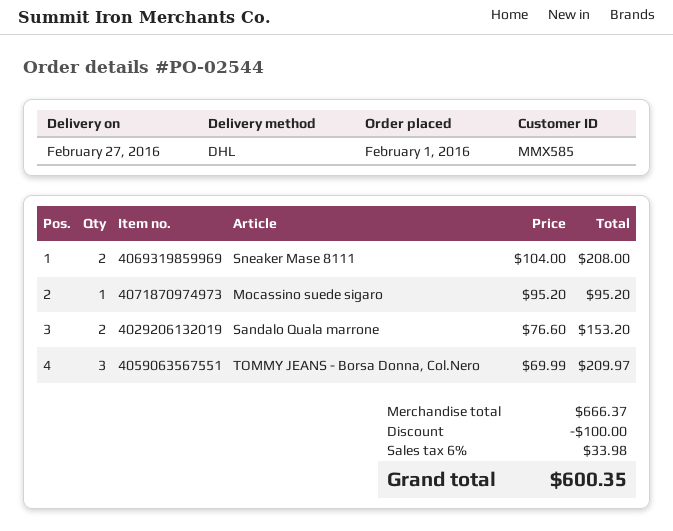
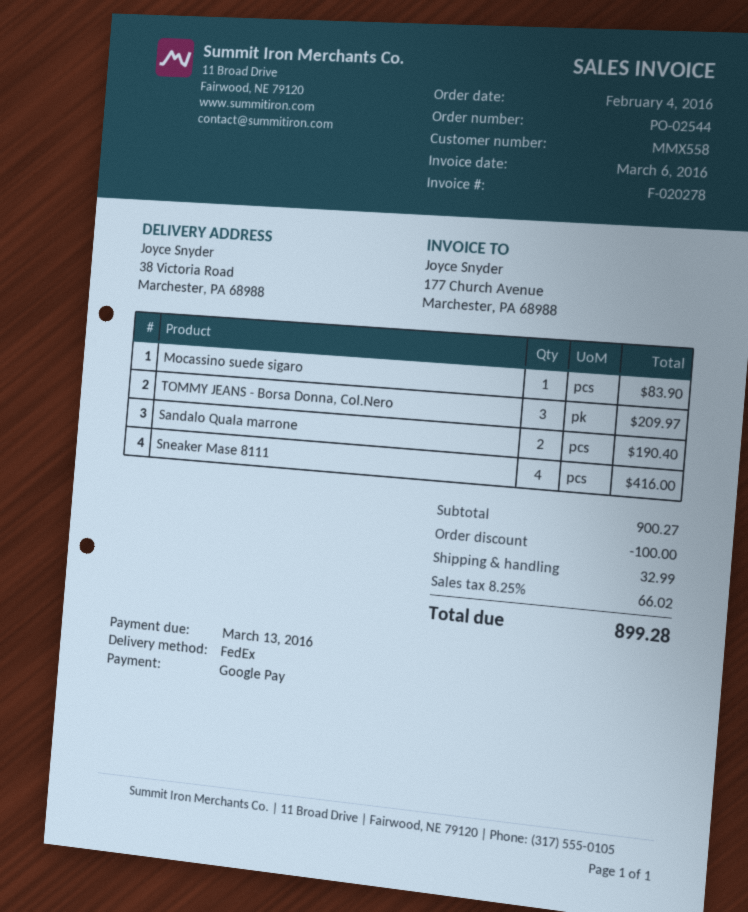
order date: 2016-02-01 -> 2016-02-04
customer number: MMX585 -> MMX558
shipping method: DHL -> FedEx
Sneaker Mase 8111: 2 for 208.00 -> 4 for 416.00
Mocassino suede sigaro: 1 for 95.20 -> 1 for 83.90
Sandalo Quala marrone: 2 for 153.20 -> 2 for 190.40
subtotal: 666.37 -> 900.27
shipping: none -> 32.99
tax: 6% = 33.98 -> 8.25% = 66.02
total: 600.35 -> 899.28

